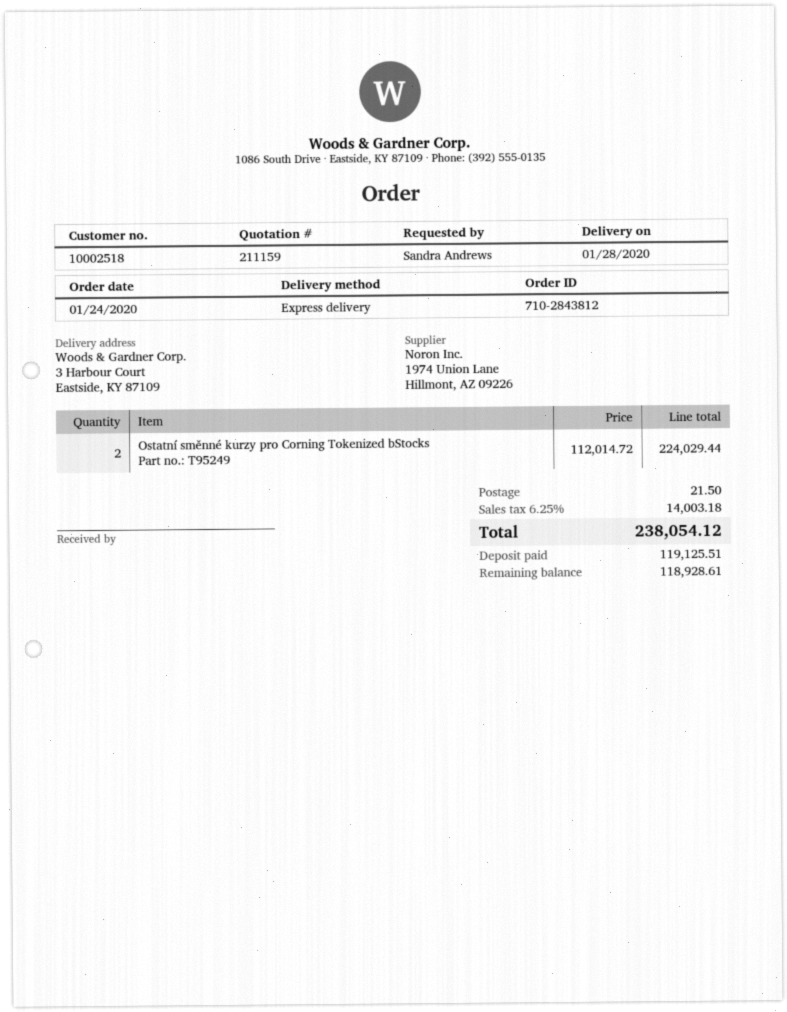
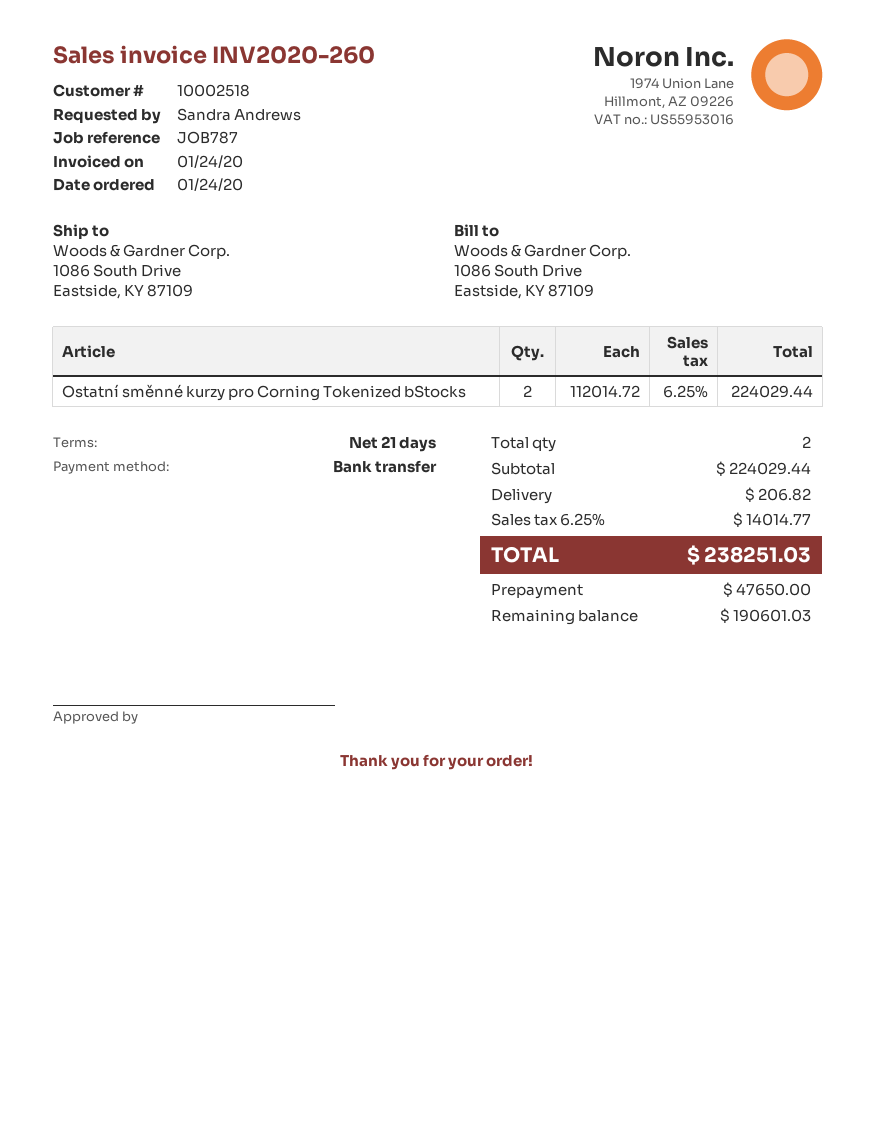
ship to: 3 Harbour Court, Eastside, KY 87109 -> 1086 South Drive, Eastside, KY 87109
shipping: 21.50 -> 206.82
tax: 6.25% = 14003.18 -> 6.25% = 14014.77
total: 238054.12 -> 238251.03
deposit: 119125.51 -> 47650.00
balance: 118928.61 -> 190601.03

